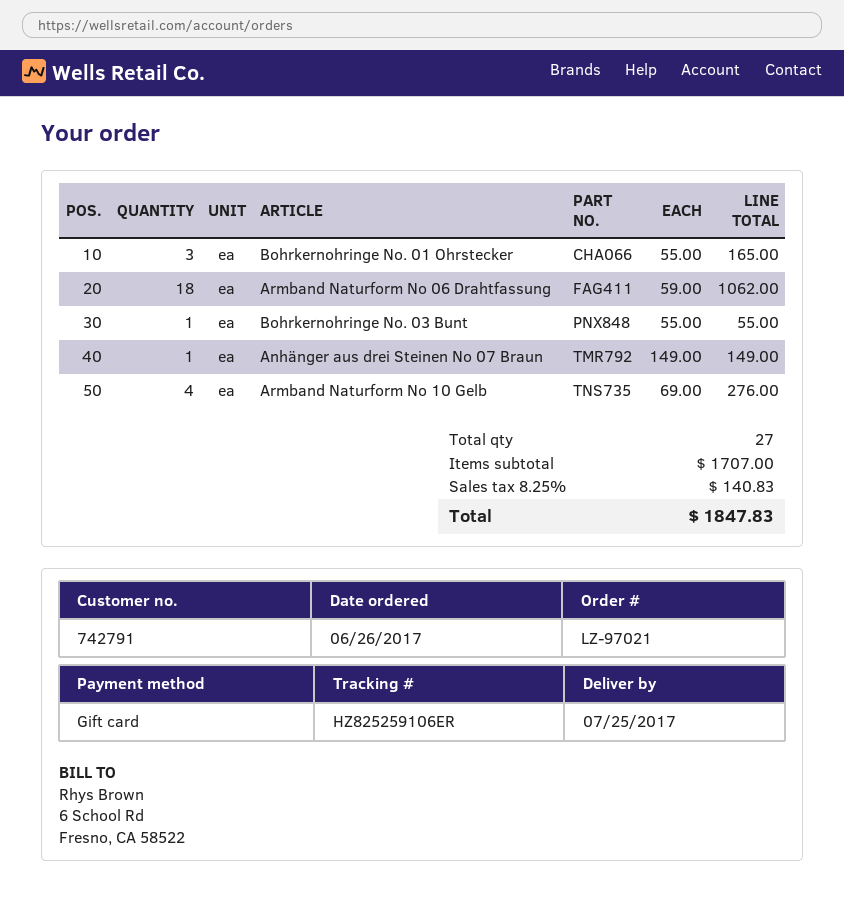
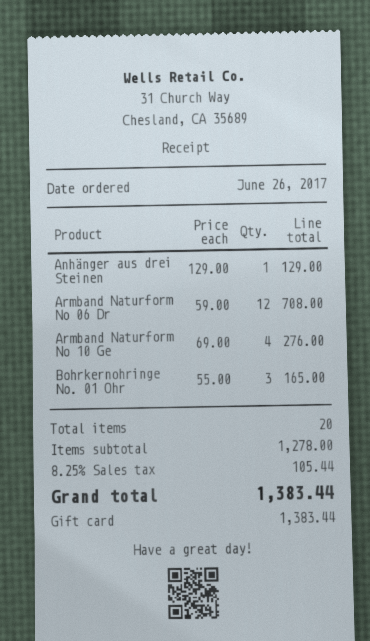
Armband Naturform No 06 Drahtfassung: 18 x 59.00 = 1062.00 -> 12 x 59.00 = 708.00
Bohrkernohringe No. 03 Bunt: 1 x 55.00 = 55.00 -> none
Anhänger aus drei Steinen No 07 Braun: 1 x 149.00 = 149.00 -> 1 x 129.00 = 129.00
total quantity: 27 -> 20
subtotal: 1707.00 -> 1278.00
tax: 8.25% = 140.83 -> 8.25% = 105.44
total: 1847.83 -> 1383.44

